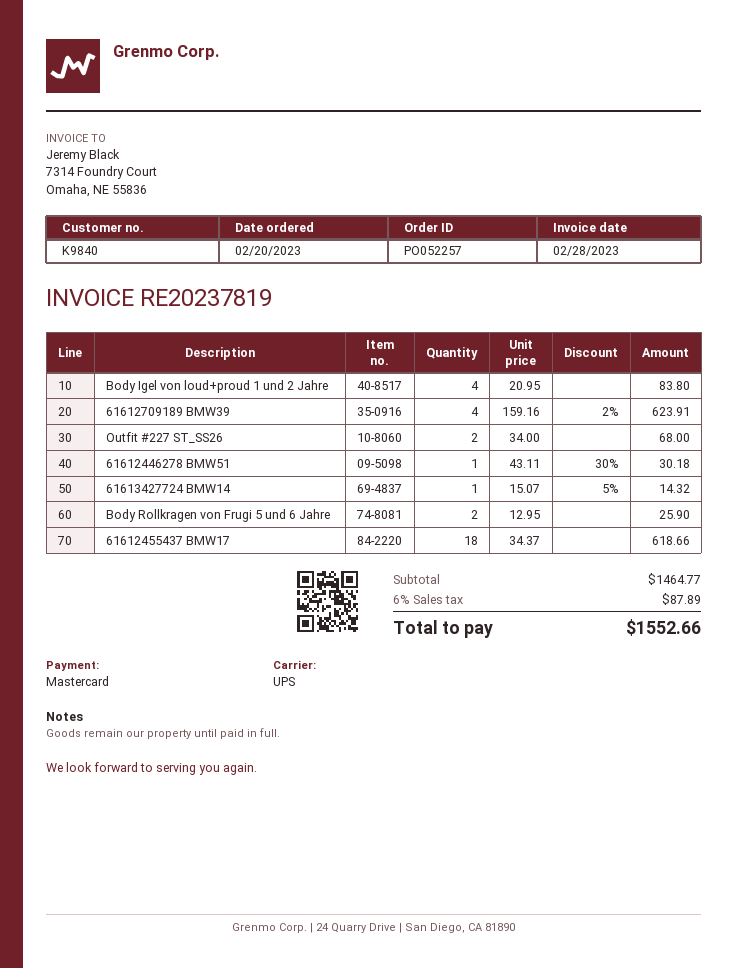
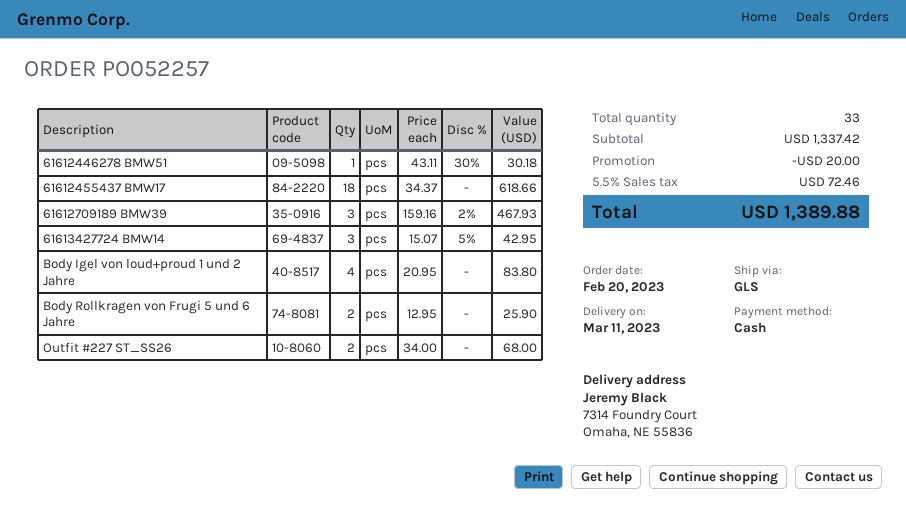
payment method: Mastercard -> cash
shipping method: UPS -> GLS
61612709189 BMW39: 4 x 159.16 - 2% = 623.91 -> 3 x 159.16 - 2% = 467.93
61613427724 BMW14: 1 x 15.07 - 5% = 14.32 -> 3 x 15.07 - 5% = 42.95
subtotal: 1464.77 -> 1337.42
discount: none -> 20.00
tax: 6% = 87.89 -> 5.5% = 72.46
total: 1552.66 -> 1389.88

